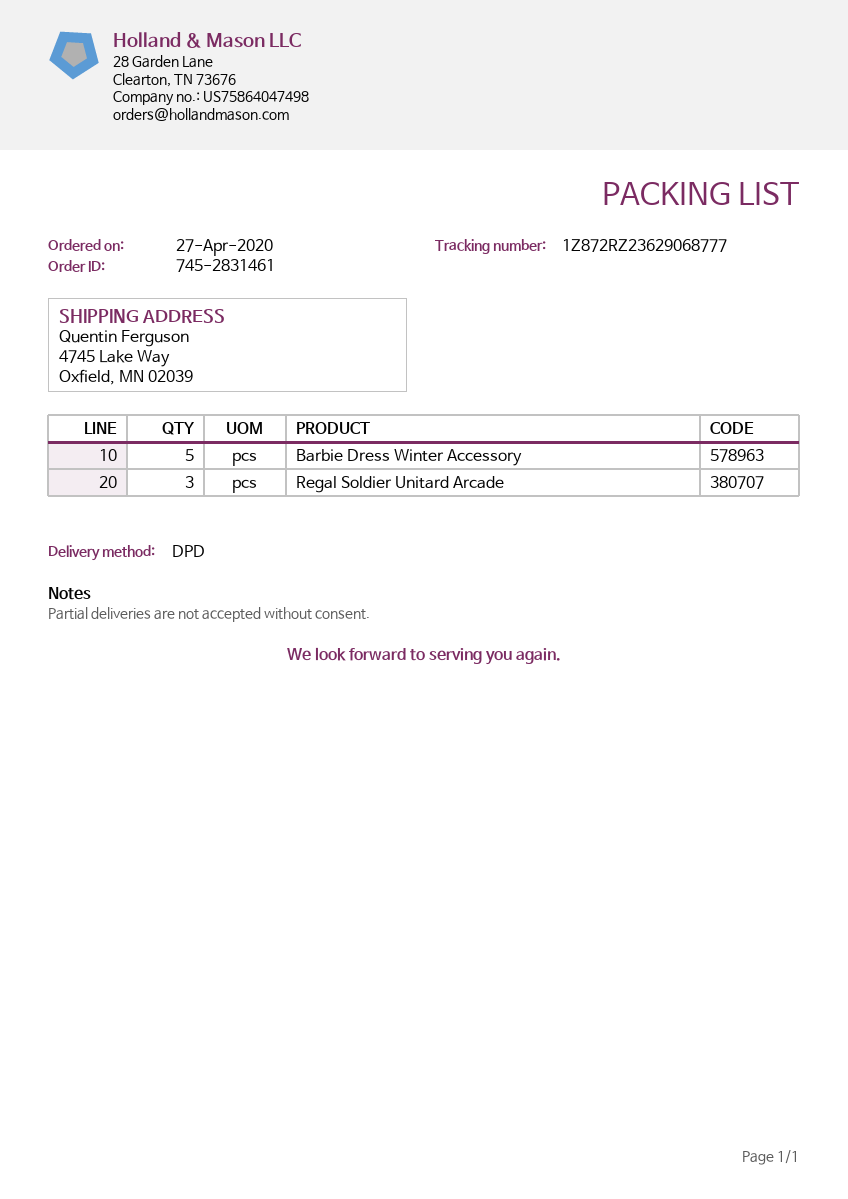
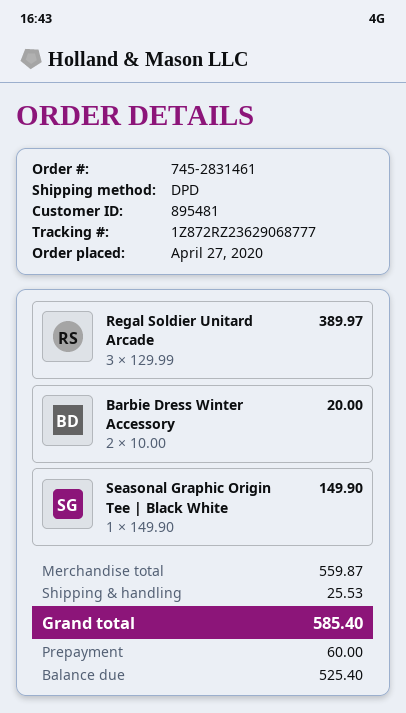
Barbie Dress Winter Accessory: 5 -> 2
Seasonal Graphic Origin Tee | Black White: none -> 1

